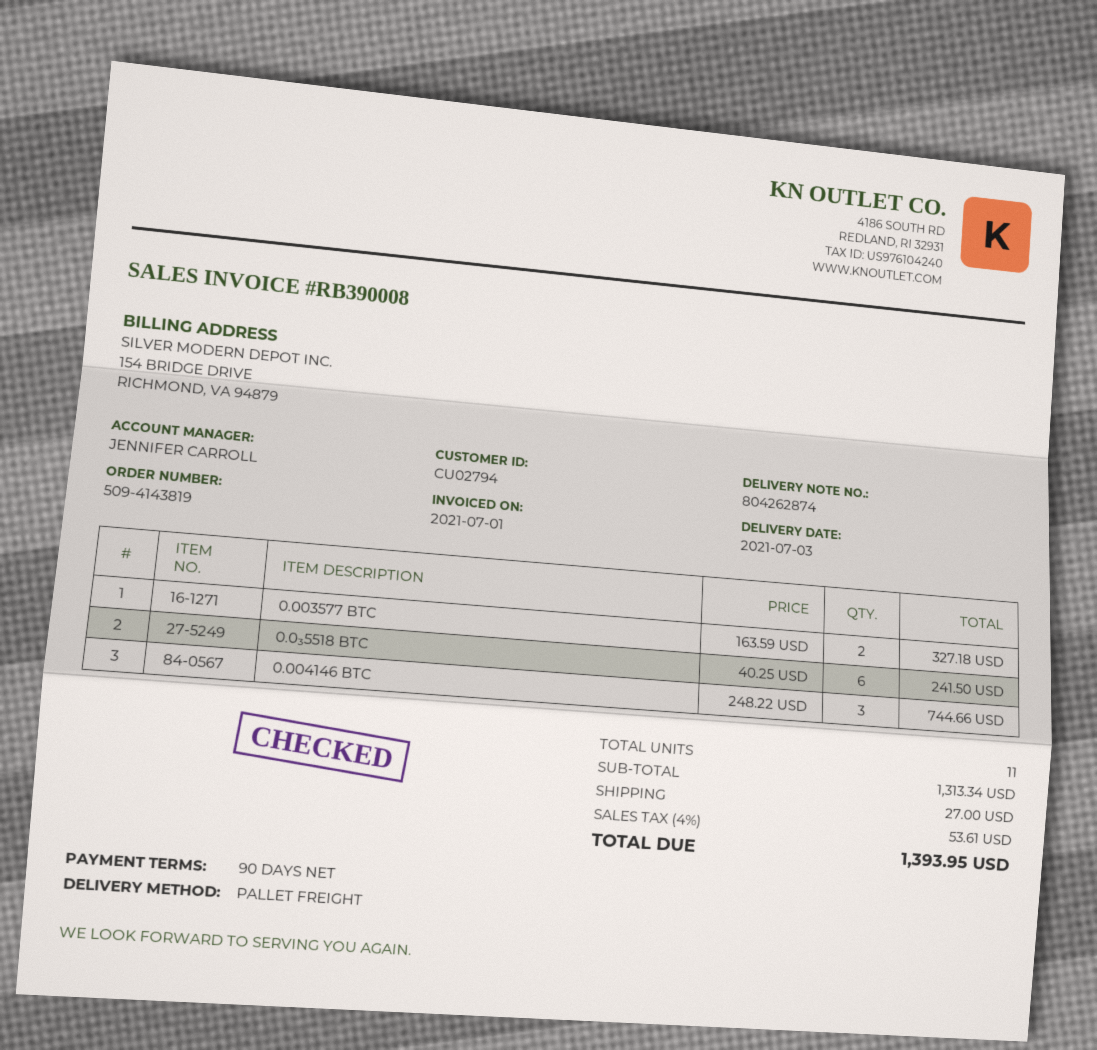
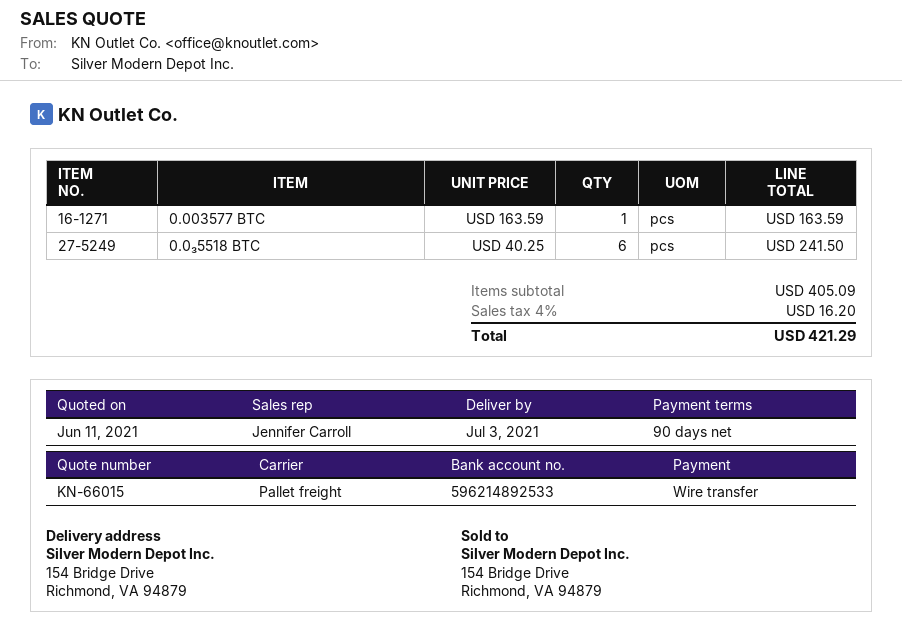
0.003577 BTC: 2 x 163.59 = 327.18 -> 1 x 163.59 = 163.59
0.004146 BTC: 3 x 248.22 = 744.66 -> none
subtotal: 1313.34 -> 405.09
shipping: 27.00 -> none
tax: 4% = 53.61 -> 4% = 16.20
total: 1393.95 -> 421.29

